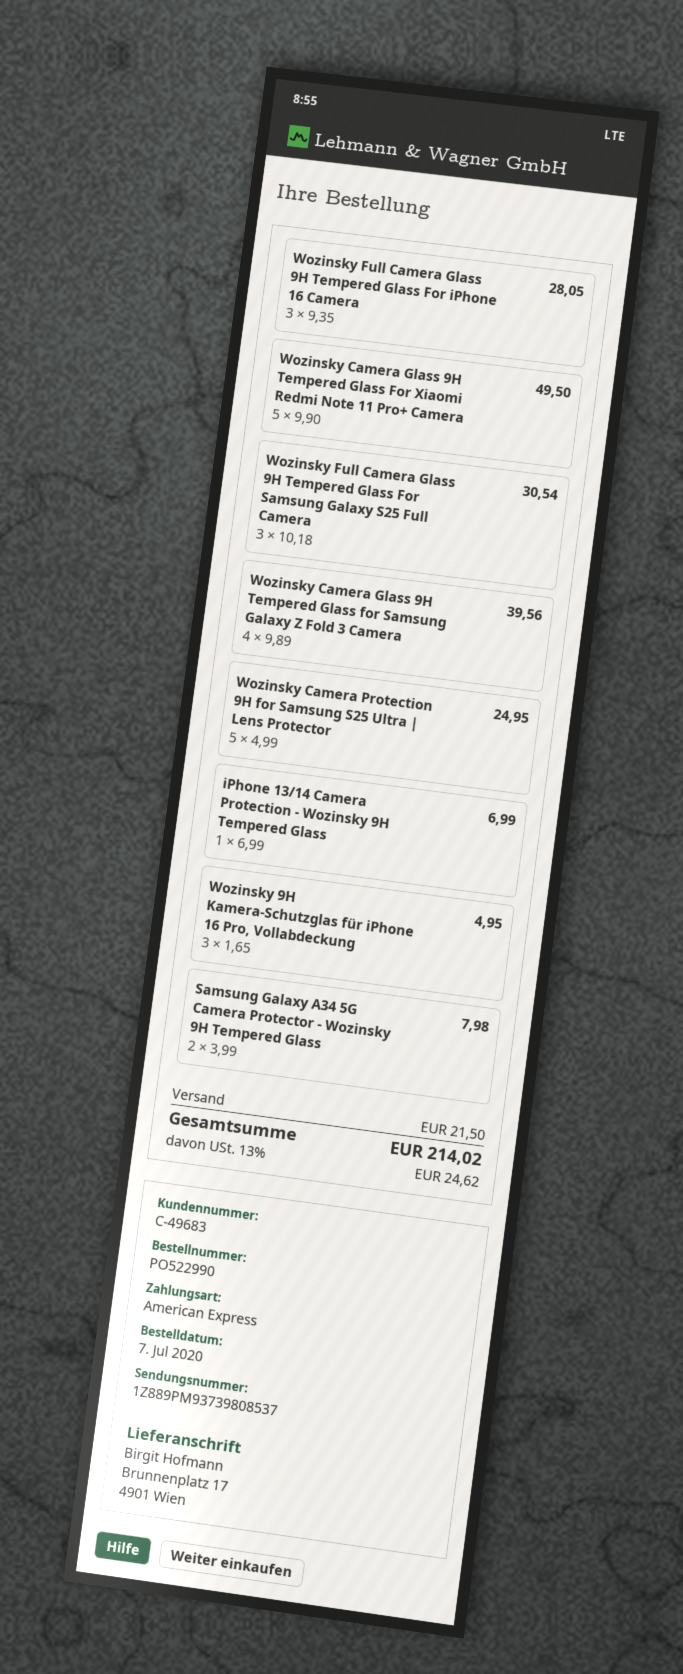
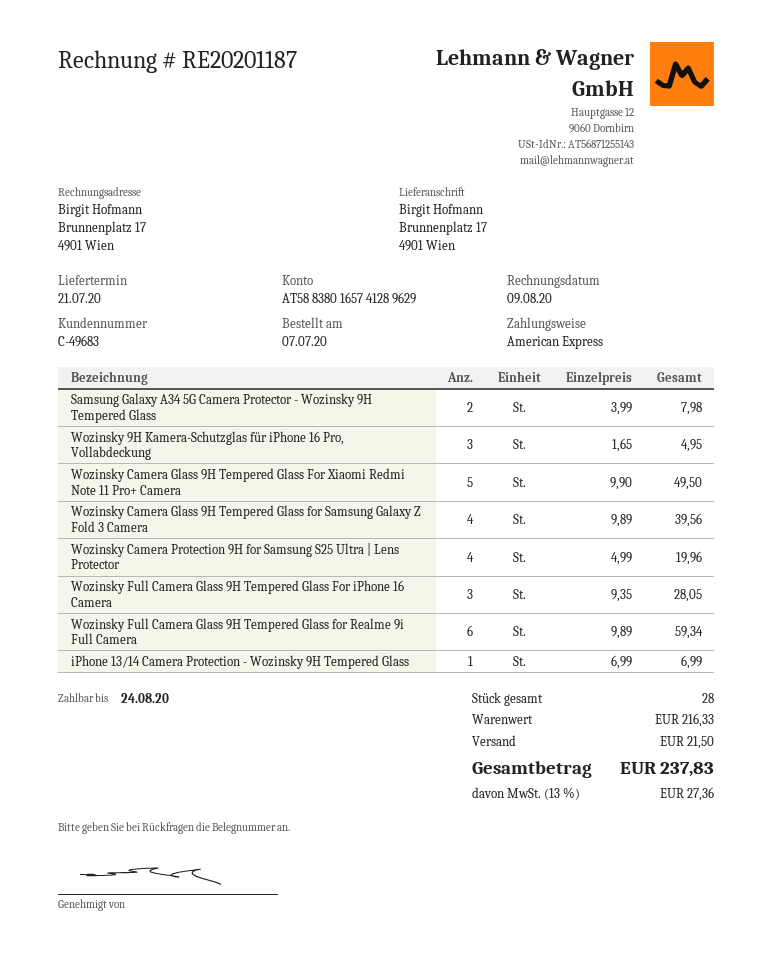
Wozinsky Full Camera Glass 9H Tempered Glass For Samsung Galaxy S25 Full Camera: 3 x 10.18 = 30.54 -> none
Wozinsky Camera Protection 9H for Samsung S25 Ultra | Lens Protector: 5 x 4.99 = 24.95 -> 4 x 4.99 = 19.96
Wozinsky Full Camera Glass 9H Tempered Glass for Realme 9i Full Camera: none -> 6 x 9.89 = 59.34
tax: 13% = 24.62 -> 13% = 27.36
total: 214.02 -> 237.83

